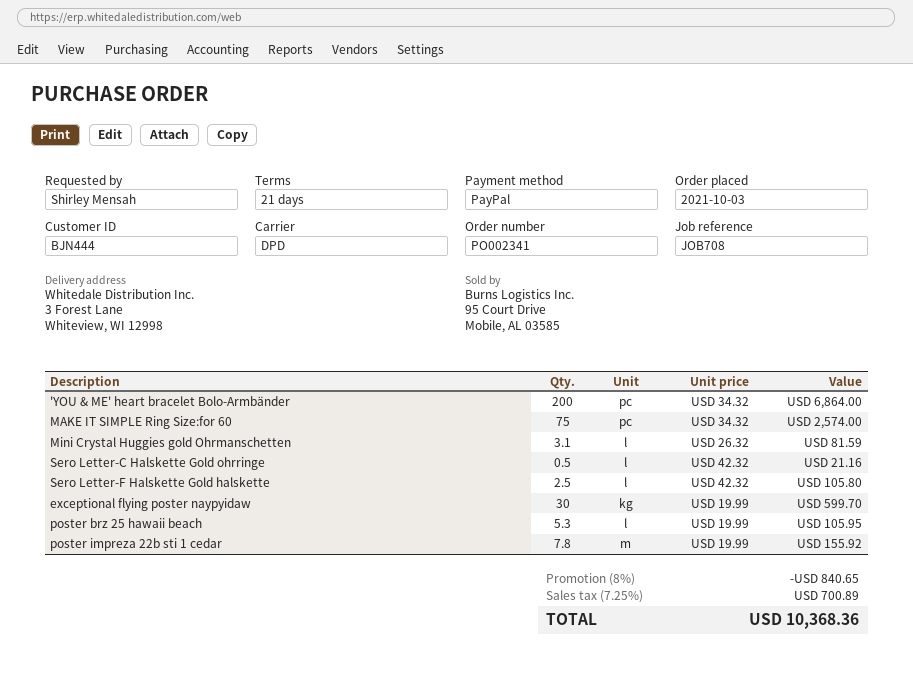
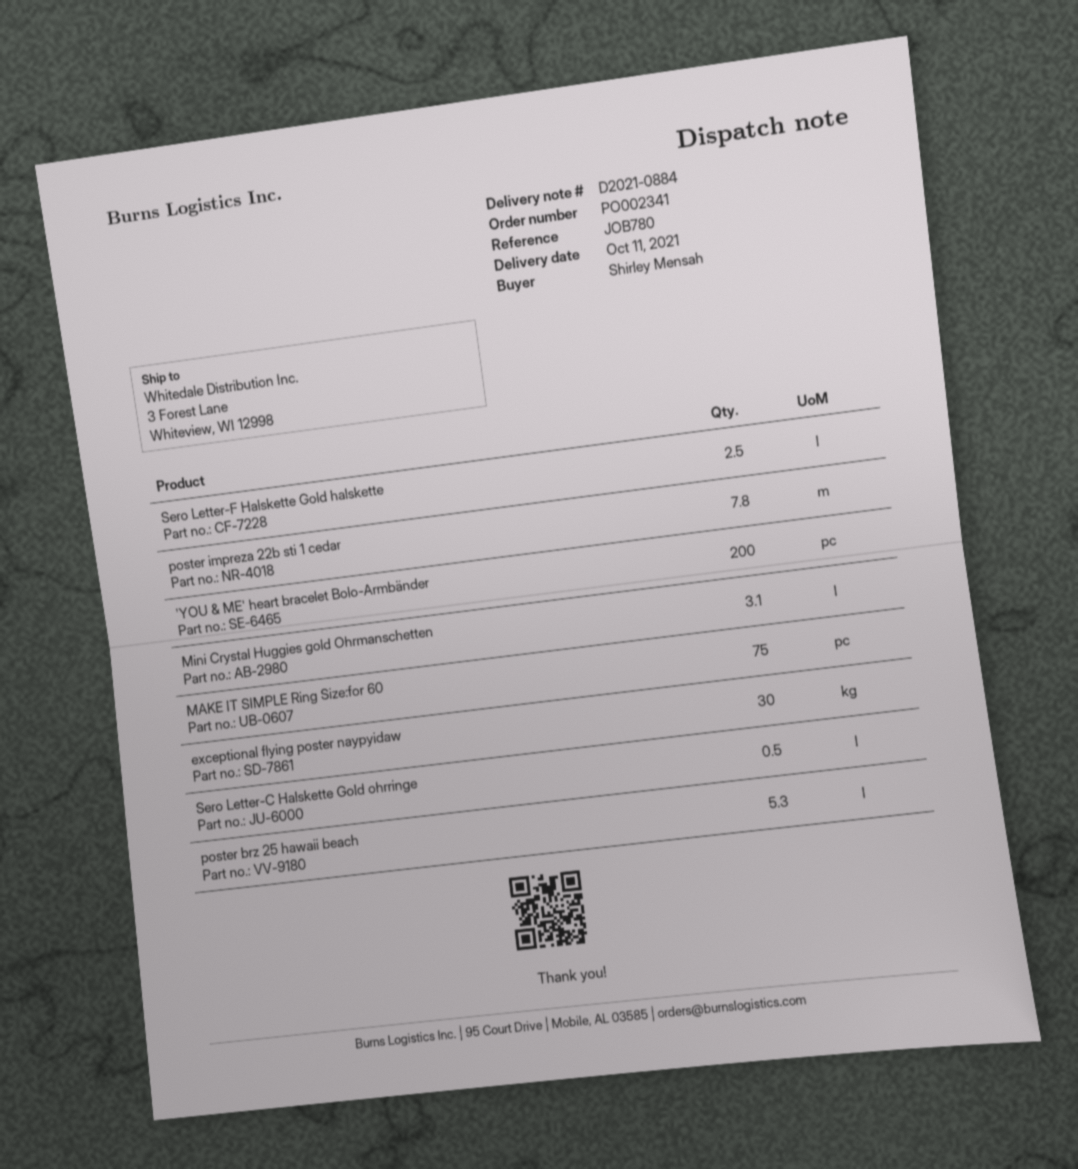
reference: JOB708 -> JOB780

